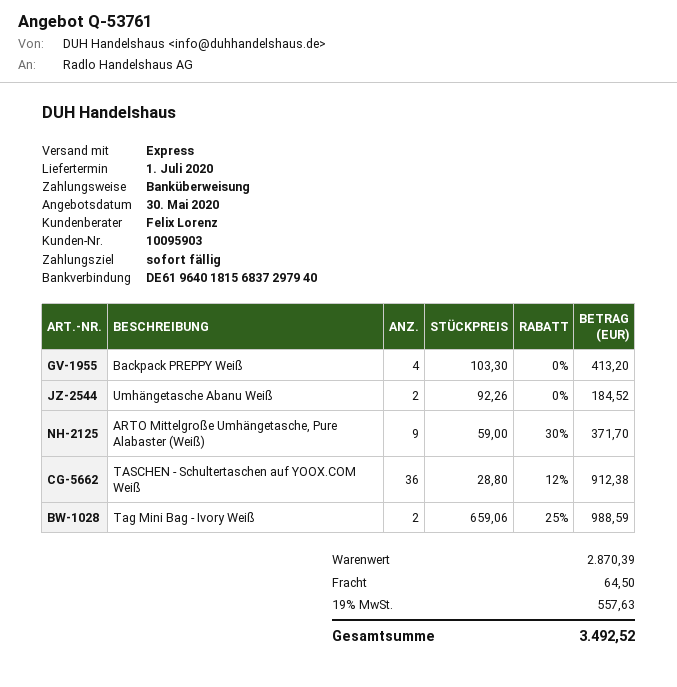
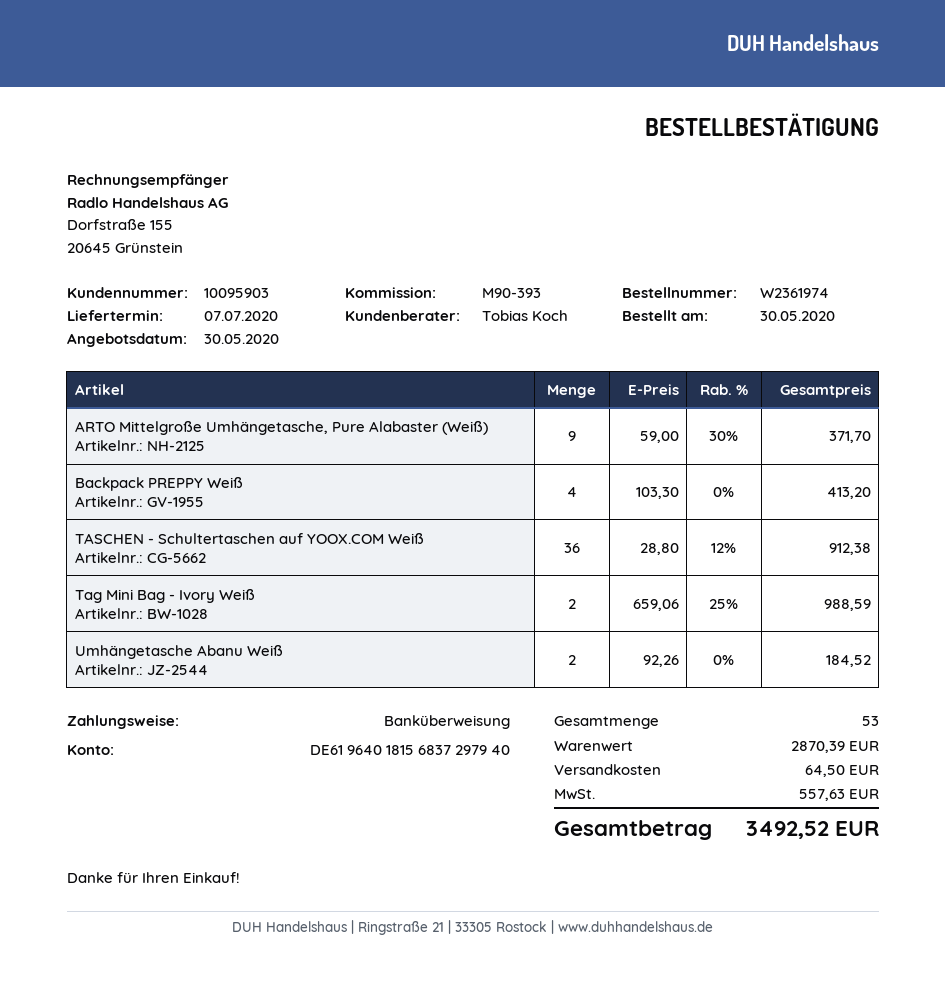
delivery date: 2020-07-01 -> 2020-07-07
sales rep: Felix Lorenz -> Tobias Koch

